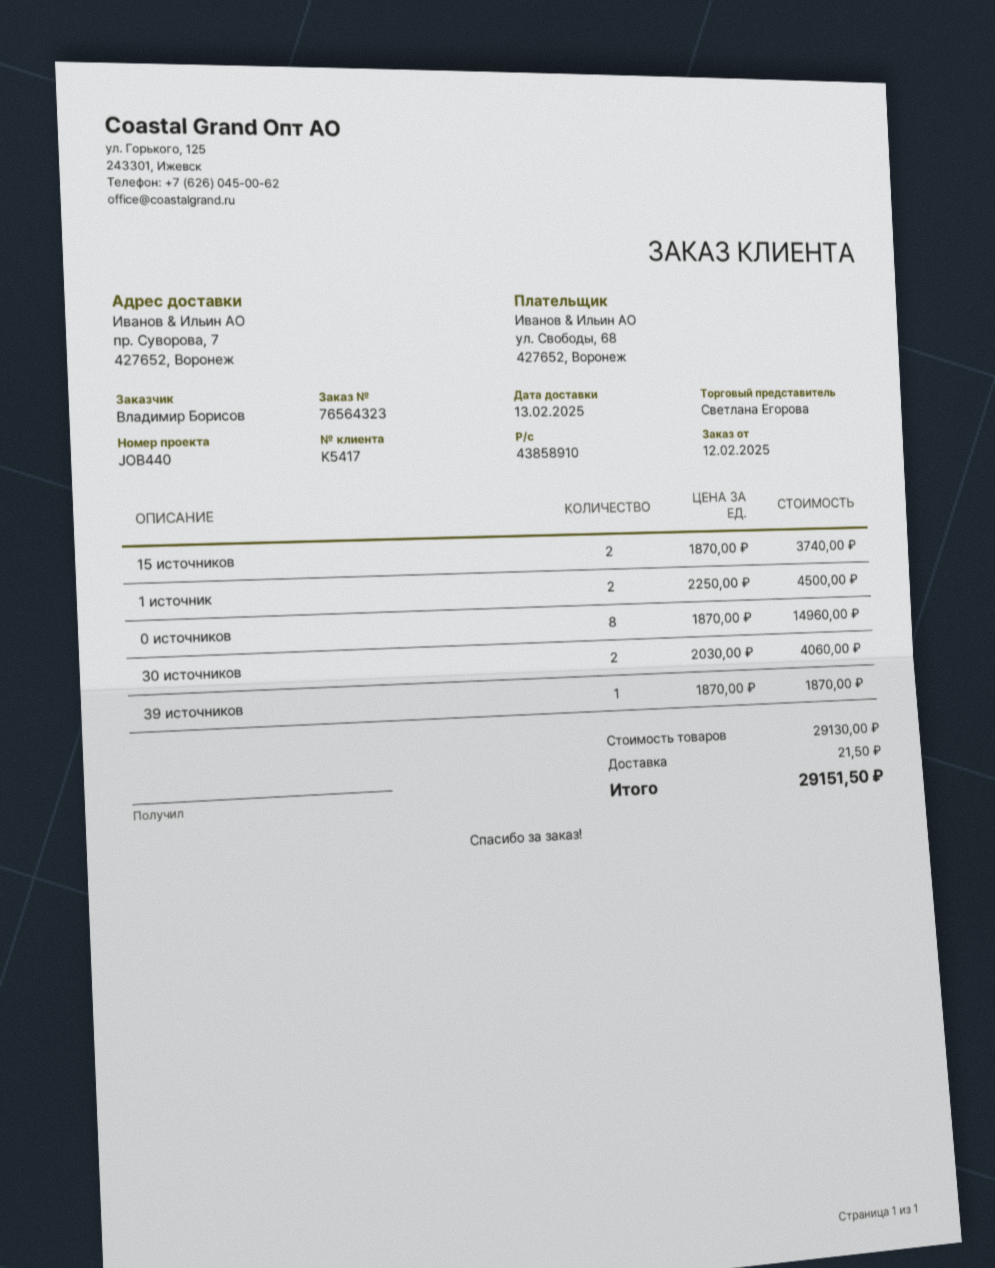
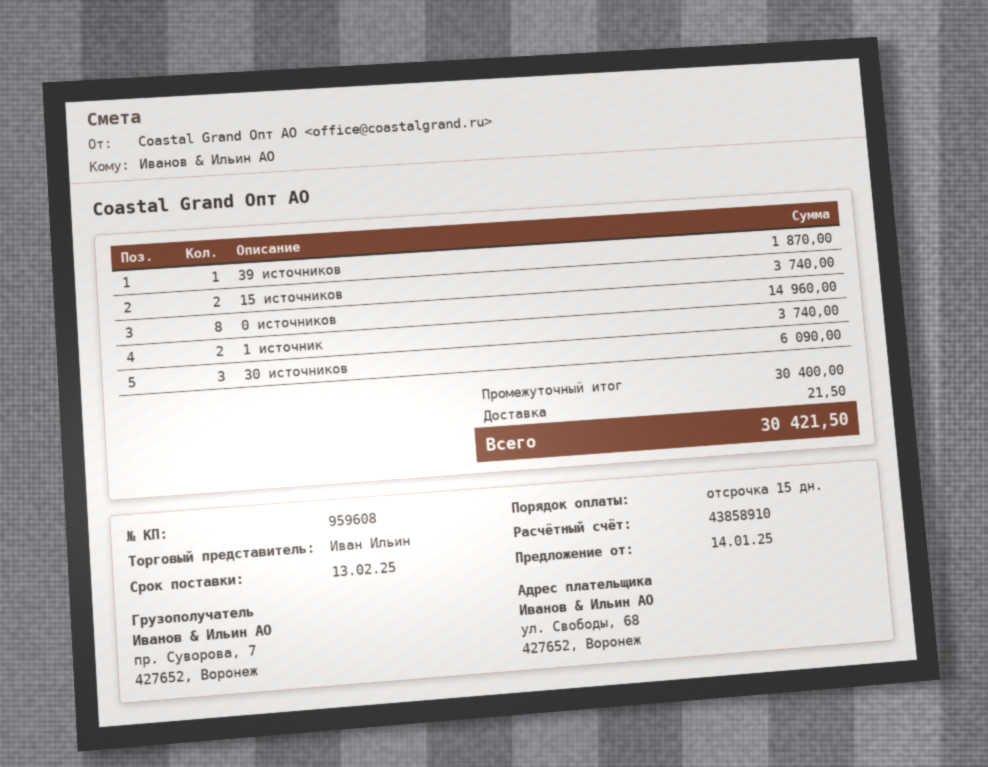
sales rep: Светлана Егорова -> Иван Ильин
1 источник: 2 for 4500.00 -> 2 for 3740.00
30 источников: 2 for 4060.00 -> 3 for 6090.00
subtotal: 29130.00 -> 30400.00
total: 29151.50 -> 30421.50

